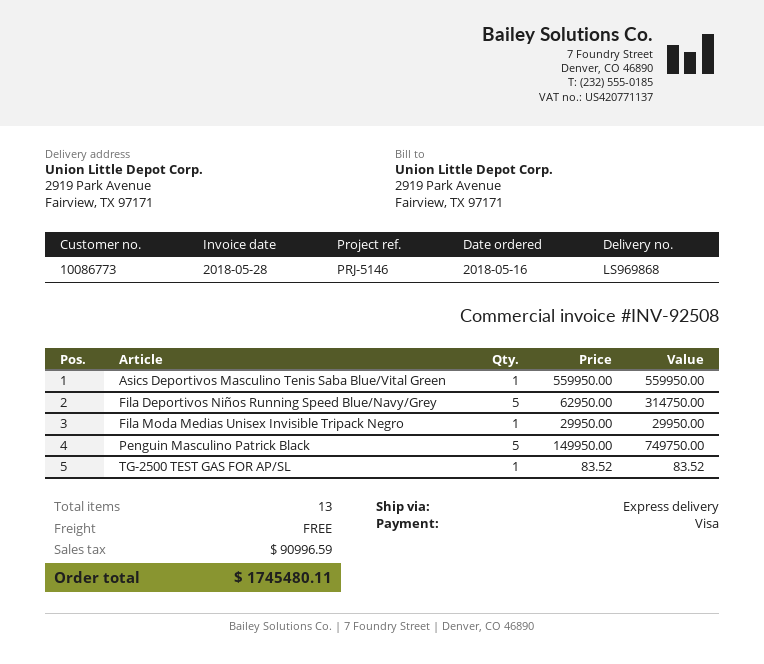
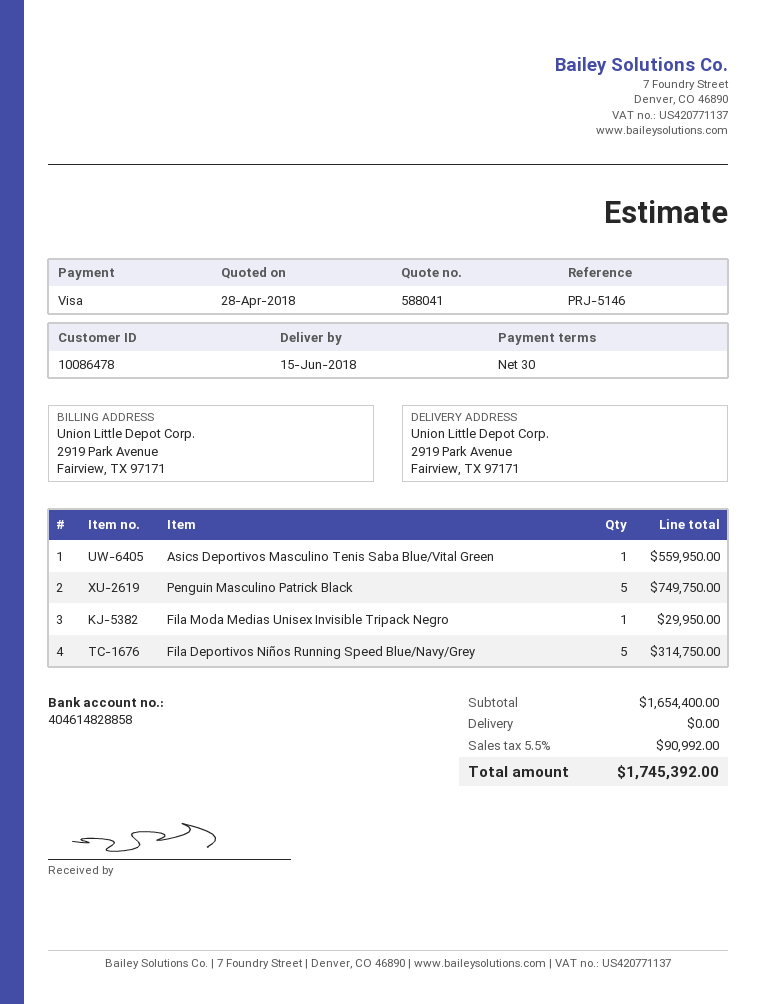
customer number: 10086773 -> 10086478
TG-2500 TEST GAS FOR AP/SL: 1 for 83.52 -> none
tax: 90996.59 -> 90992.00
total: 1745480.11 -> 1745392.00

